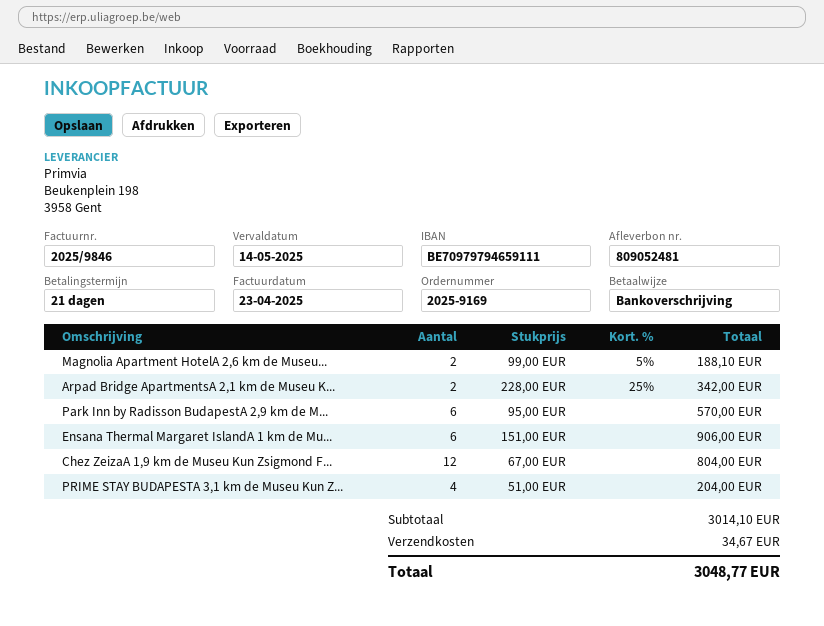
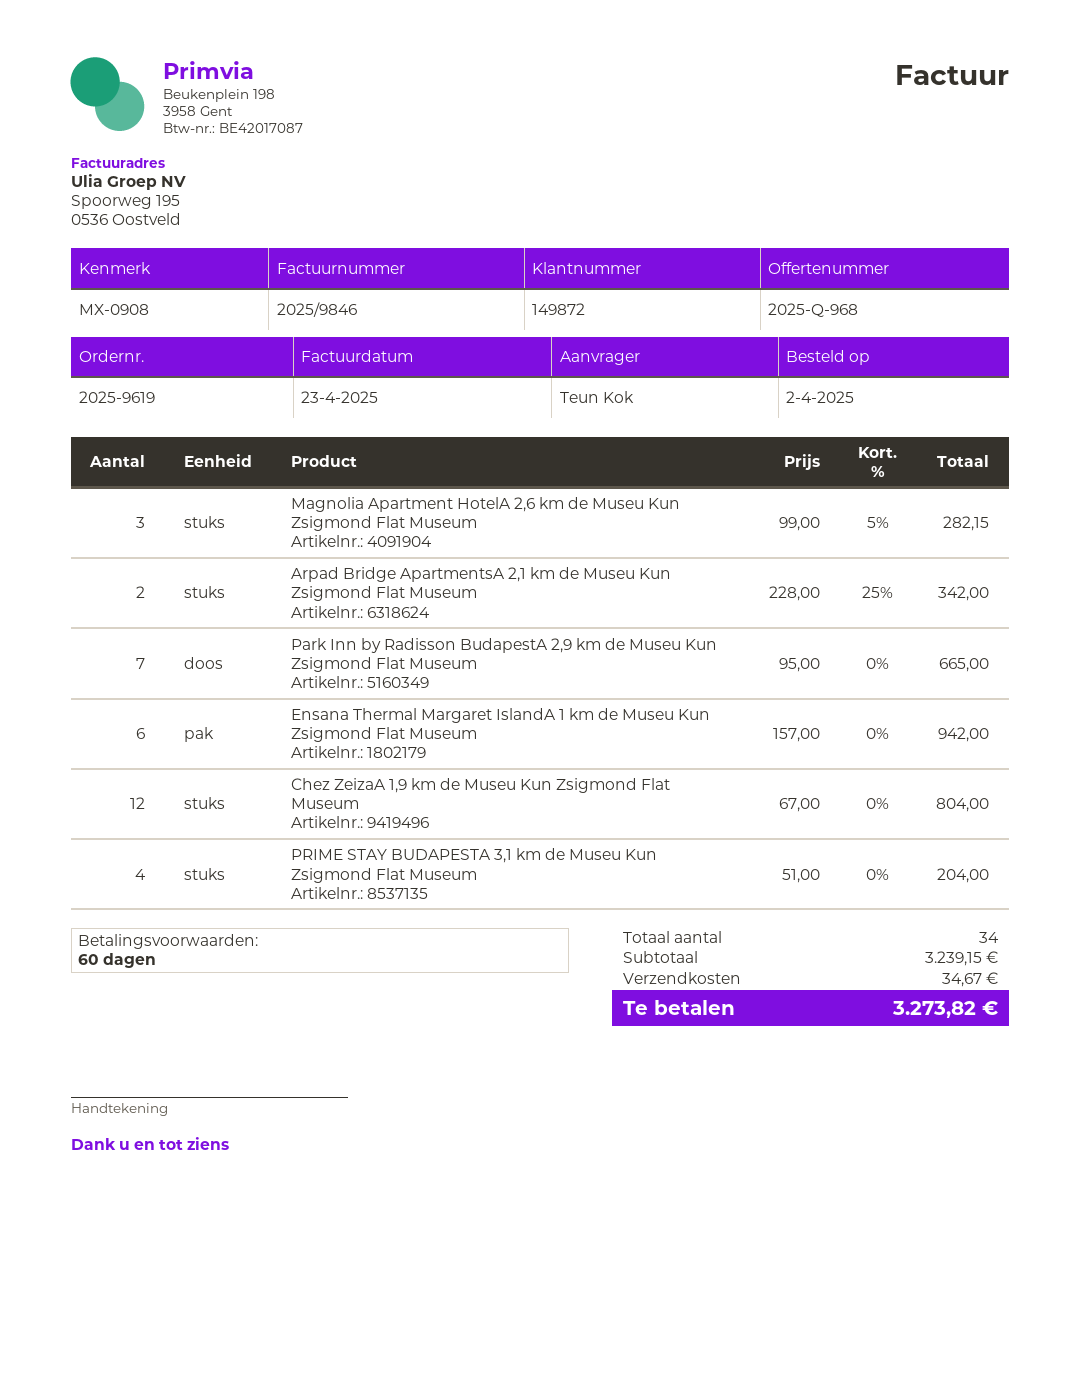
order number: 2025-9169 -> 2025-9619
payment terms: 21 days -> 60 days
Magnolia Apartment HotelA 2,6 km de Museu...: 2 x 99.00 - 5% = 188.10 -> 3 x 99.00 - 5% = 282.15
Park Inn by Radisson BudapestA 2,9 km de M...: 6 x 95.00 = 570.00 -> 7 x 95.00 = 665.00
Ensana Thermal Margaret IslandA 1 km de Mu...: 6 x 151.00 = 906.00 -> 6 x 157.00 = 942.00
subtotal: 3014.10 -> 3239.15
total: 3048.77 -> 3273.82

